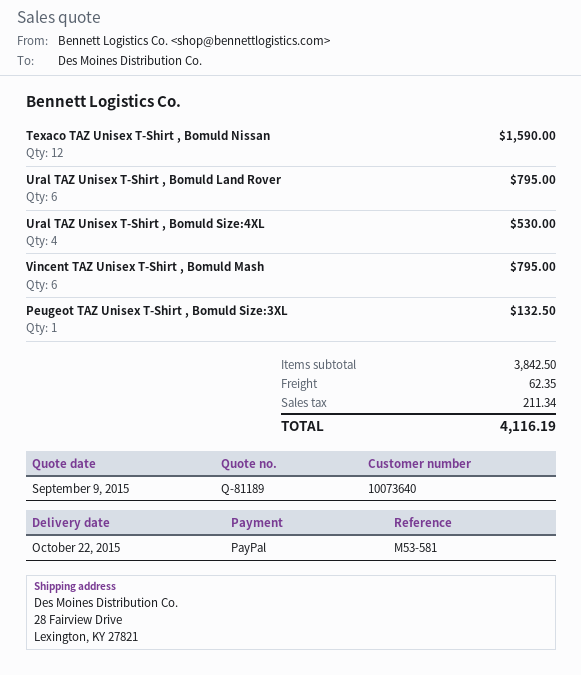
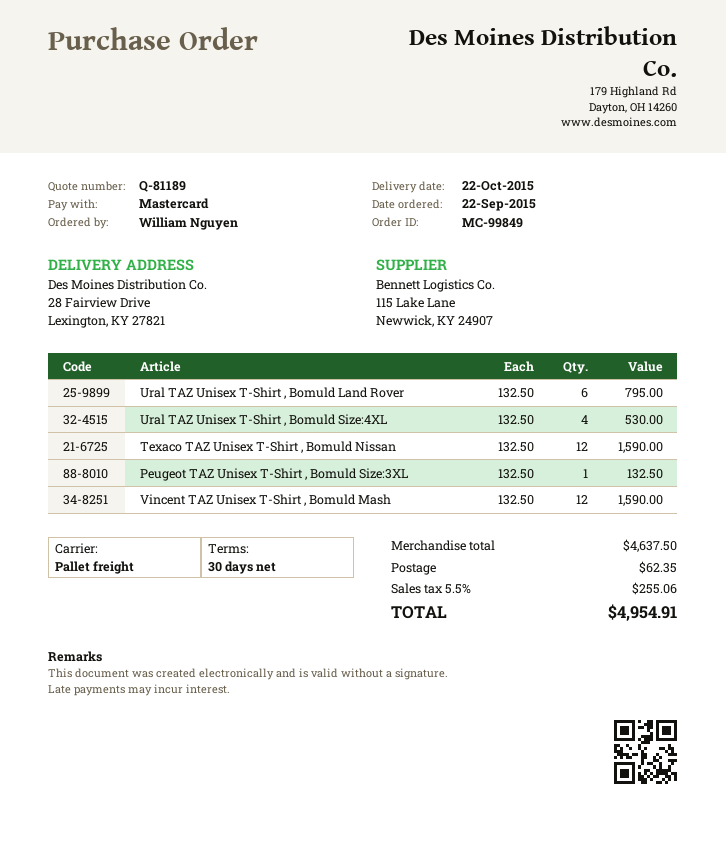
payment method: PayPal -> Mastercard
Vincent TAZ Unisex T-Shirt , Bomuld Mash: 6 for 795.00 -> 12 for 1590.00
subtotal: 3842.50 -> 4637.50
tax: 211.34 -> 255.06
total: 4116.19 -> 4954.91

